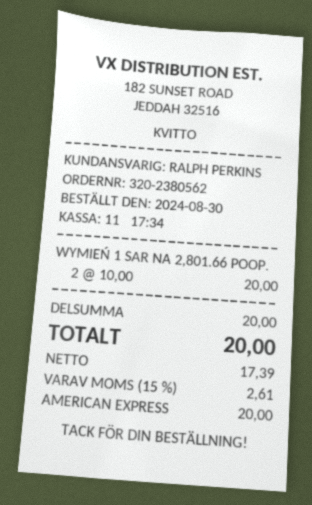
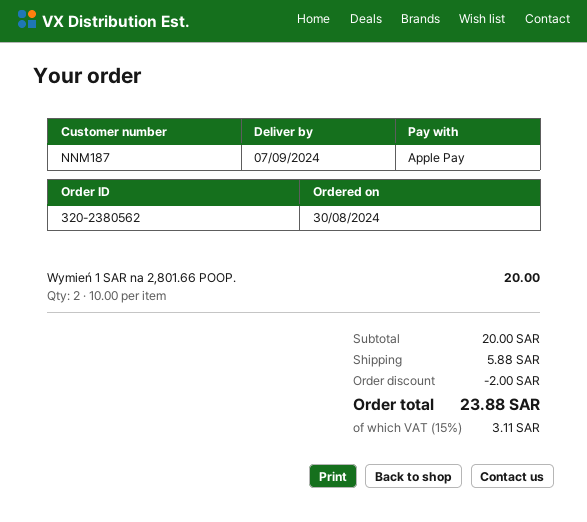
payment method: American Express -> Apple Pay
discount: none -> 2.00
shipping: none -> 5.88
tax: 15% = 2.61 -> 15% = 3.11
total: 20.00 -> 23.88

